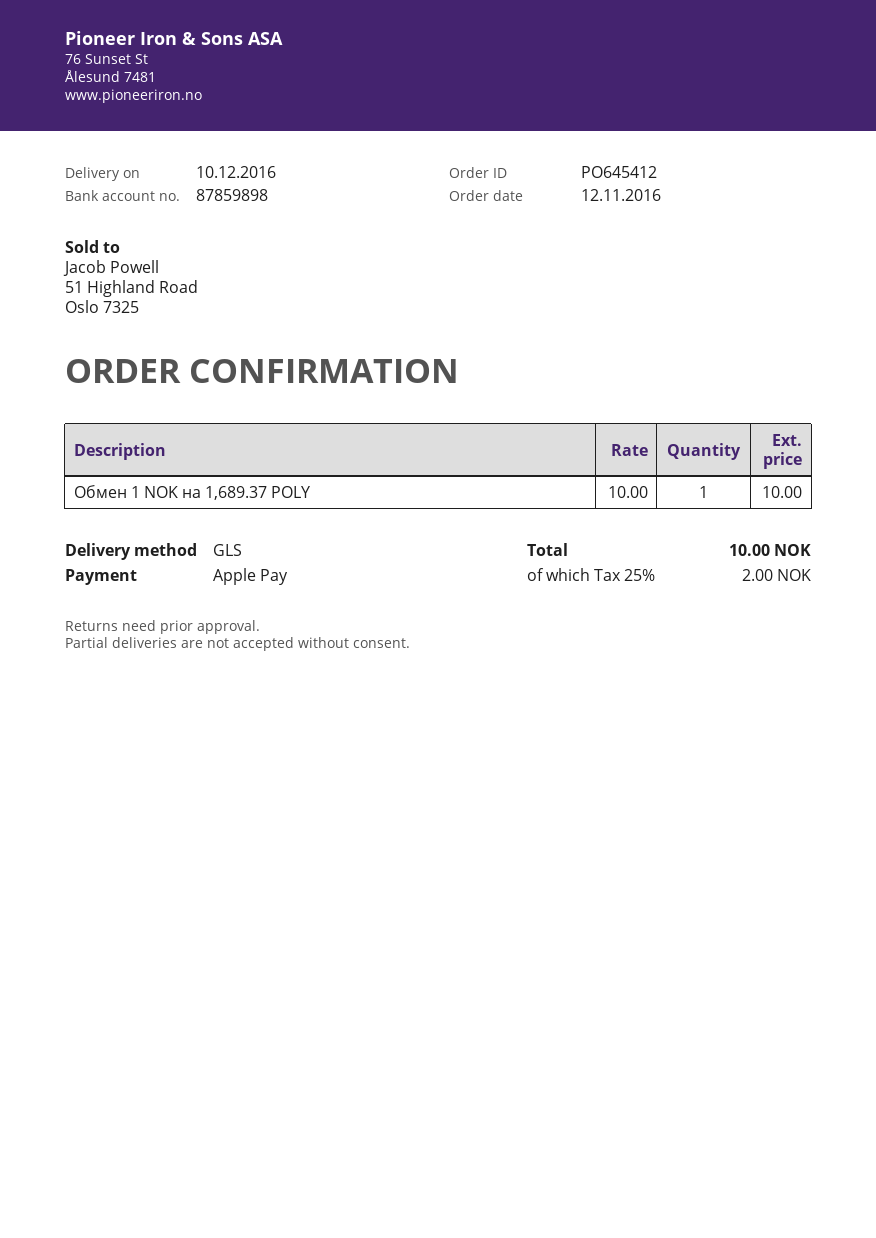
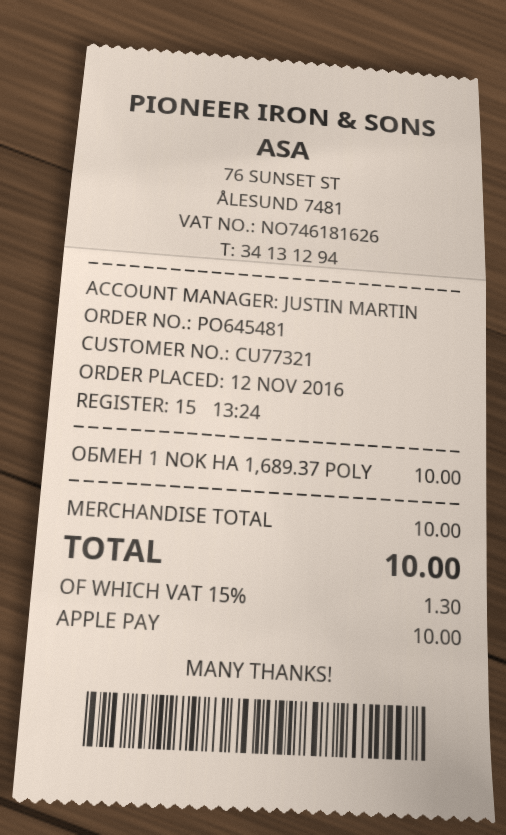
order number: PO645412 -> PO645481
tax: 25% = 2.00 -> 15% = 1.30

